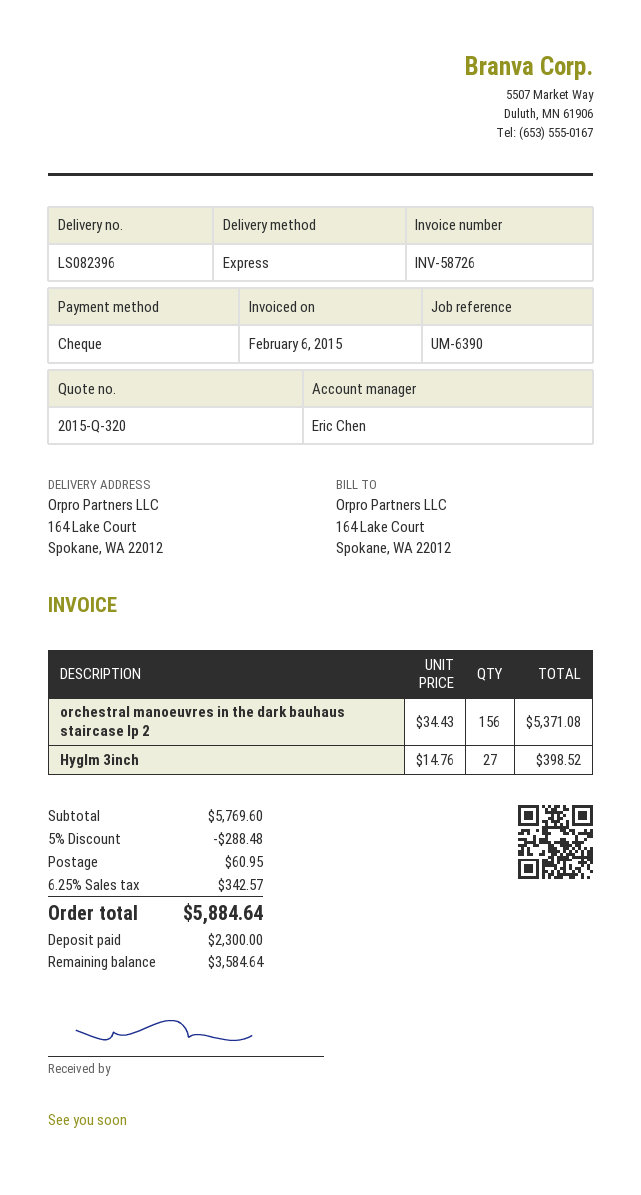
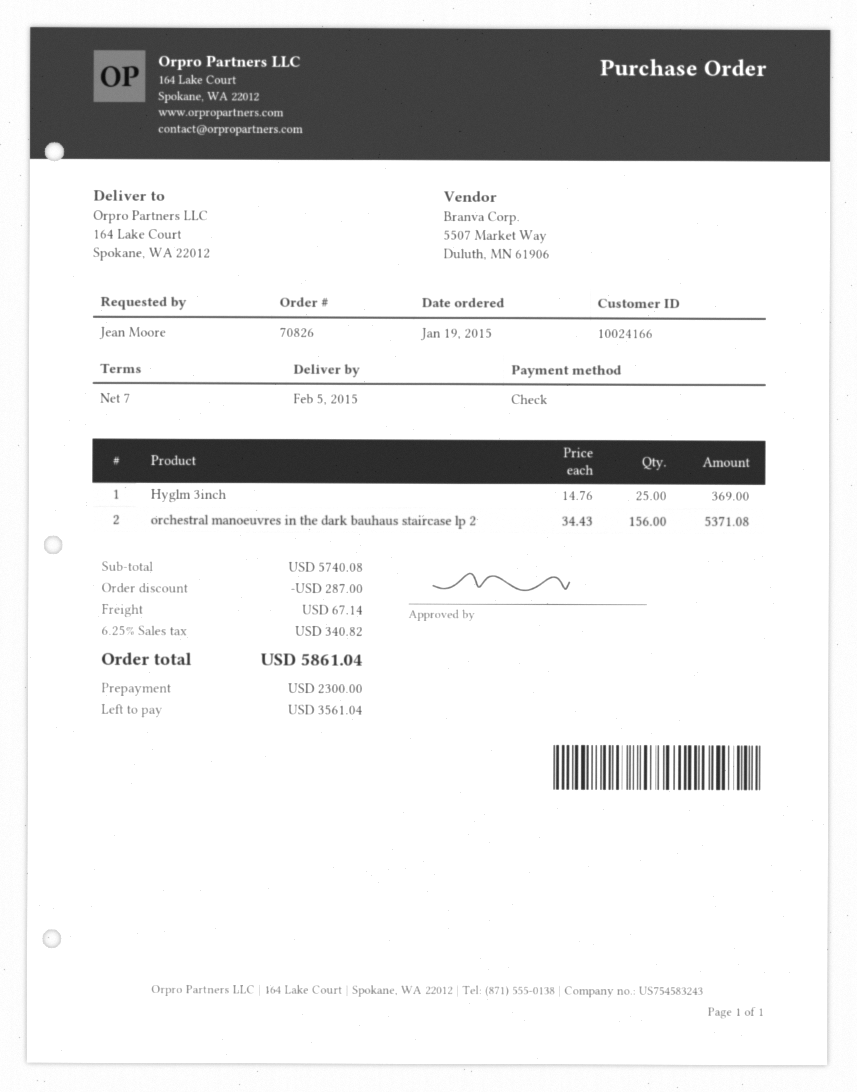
Hyglm 3inch: 27 x 14.76 = 398.52 -> 25 x 14.76 = 369.00
subtotal: 5769.60 -> 5740.08
discount: 288.48 -> 287.00
shipping: 60.95 -> 67.14
tax: 6.25% = 342.57 -> 6.25% = 340.82
total: 5884.64 -> 5861.04
balance: 3584.64 -> 3561.04

